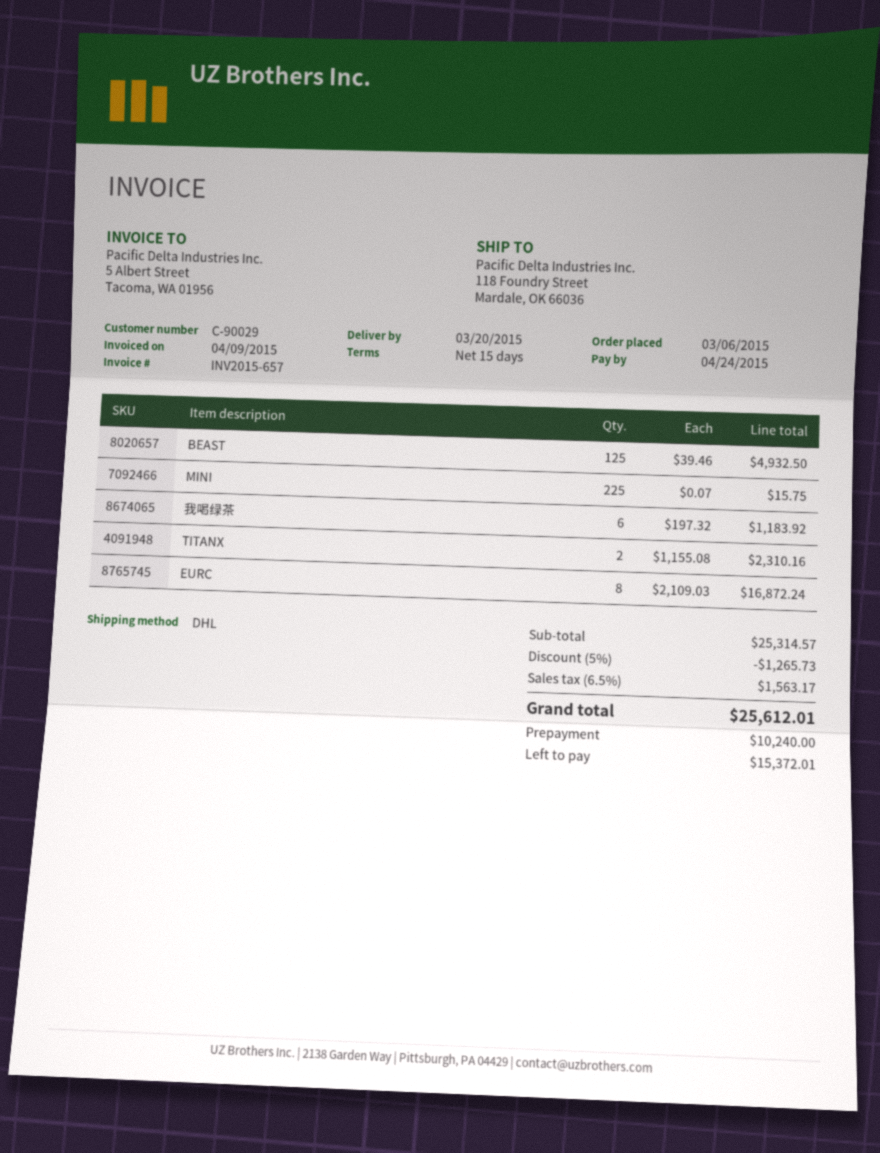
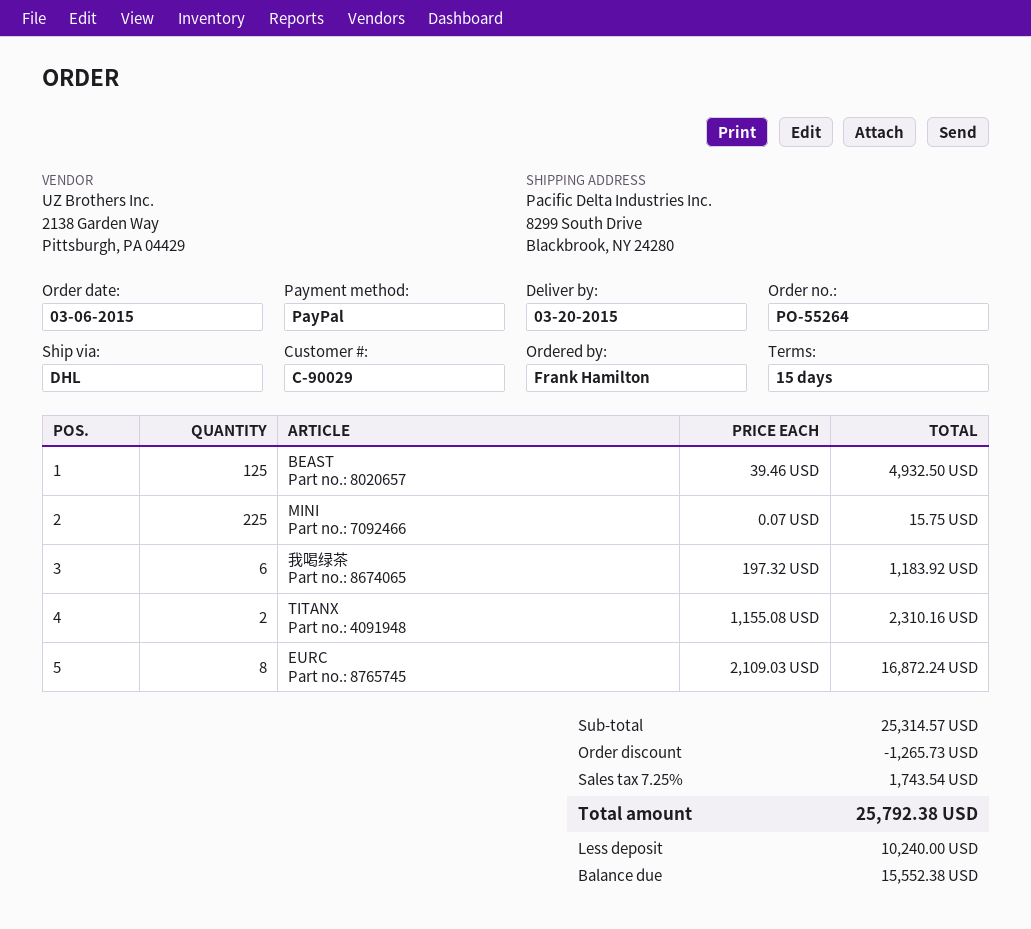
ship to: 118 Foundry Street, Mardale, OK 66036 -> 8299 South Drive, Blackbrook, NY 24280
tax: 6.5% = 1563.17 -> 7.25% = 1743.54
total: 25612.01 -> 25792.38
balance: 15372.01 -> 15552.38

